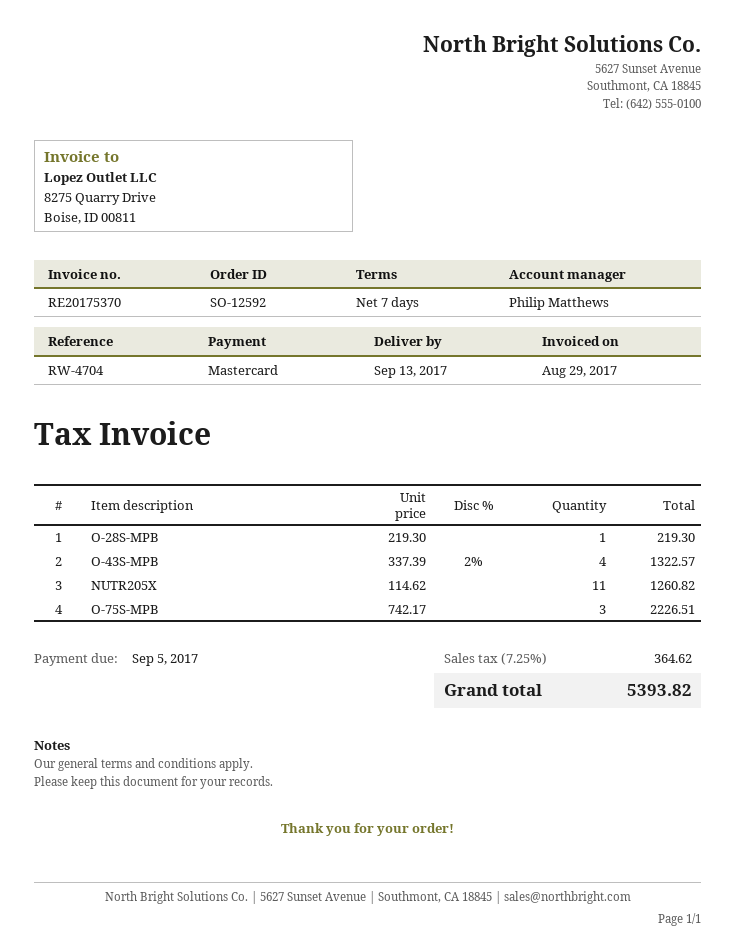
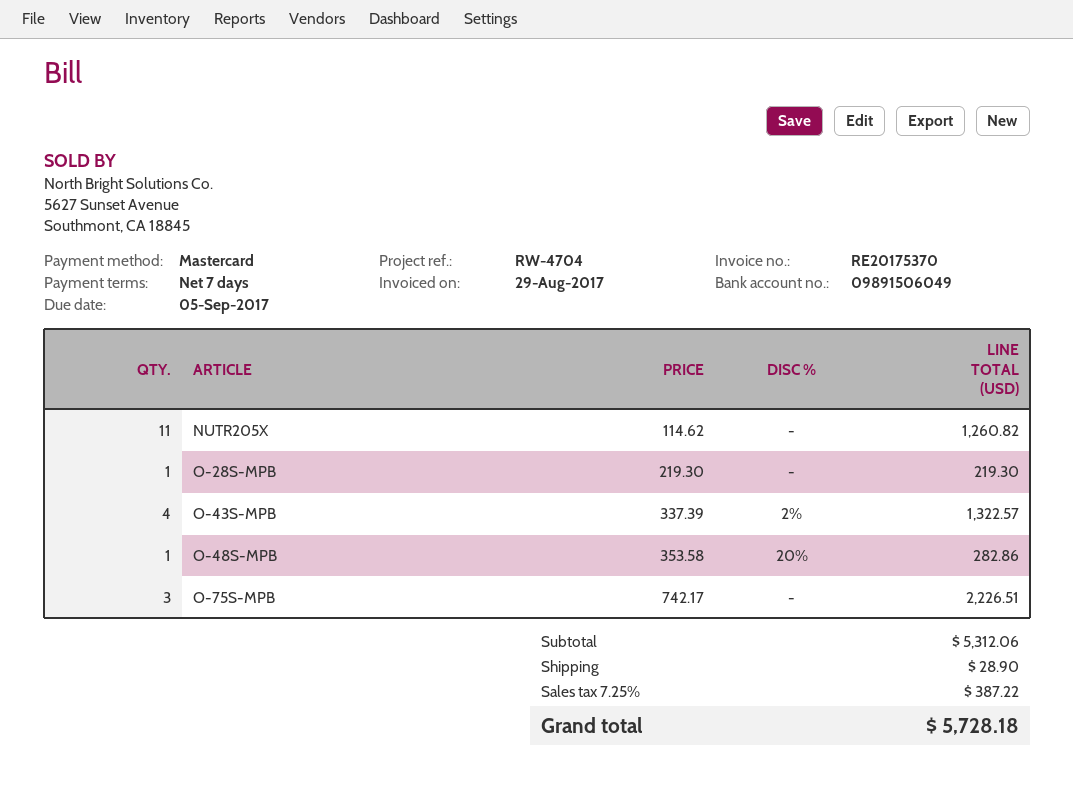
O-48S-MPB: none -> 1 x 353.58 - 20% = 282.86
shipping: none -> 28.90
tax: 7.25% = 364.62 -> 7.25% = 387.22
total: 5393.82 -> 5728.18

